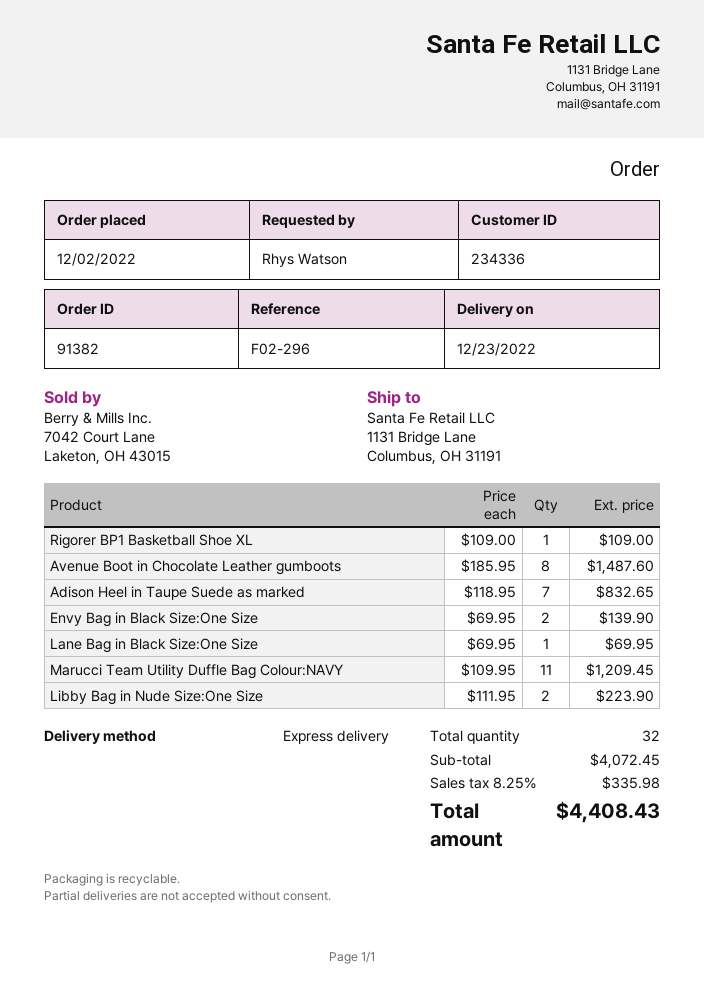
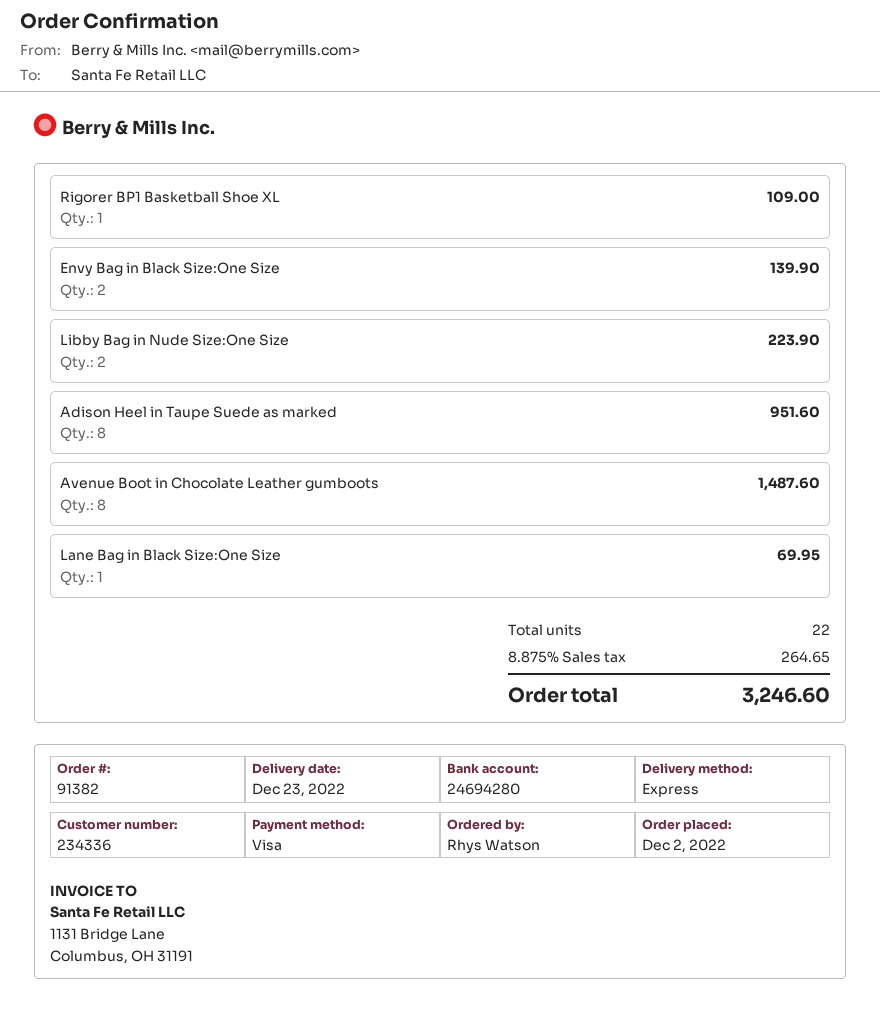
Adison Heel in Taupe Suede as marked: 7 for 832.65 -> 8 for 951.60
Marucci Team Utility Duffle Bag Colour:NAVY: 11 for 1209.45 -> none
total quantity: 32 -> 22
tax: 8.25% = 335.98 -> 8.875% = 264.65
total: 4408.43 -> 3246.60

